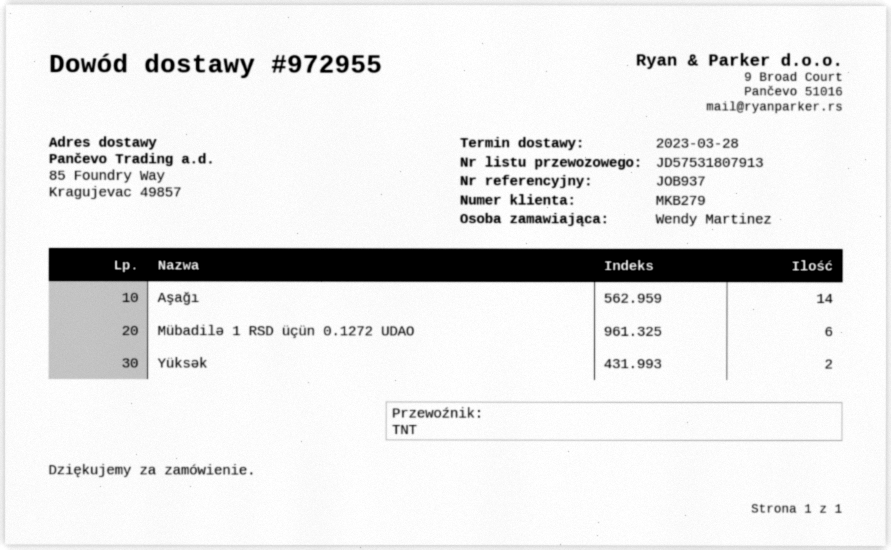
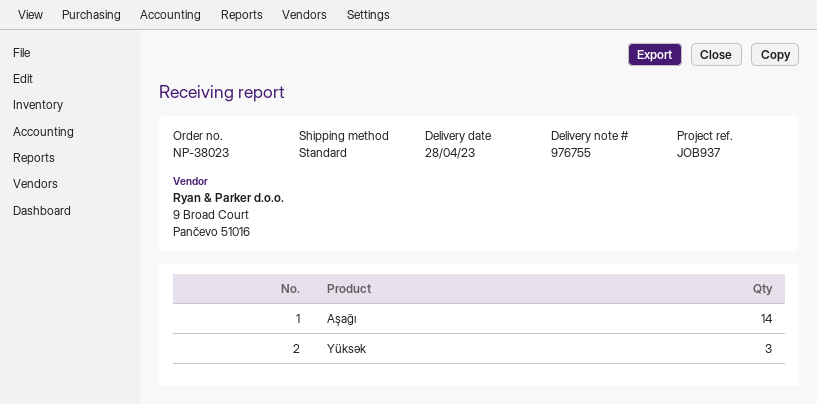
delivery note number: 972955 -> 976755
delivery date: 2023-03-28 -> 2023-04-28
shipping method: TNT -> standard
Mübadilə 1 RSD üçün 0.1272 UDAO: 6 -> none
Yüksək: 2 -> 3

